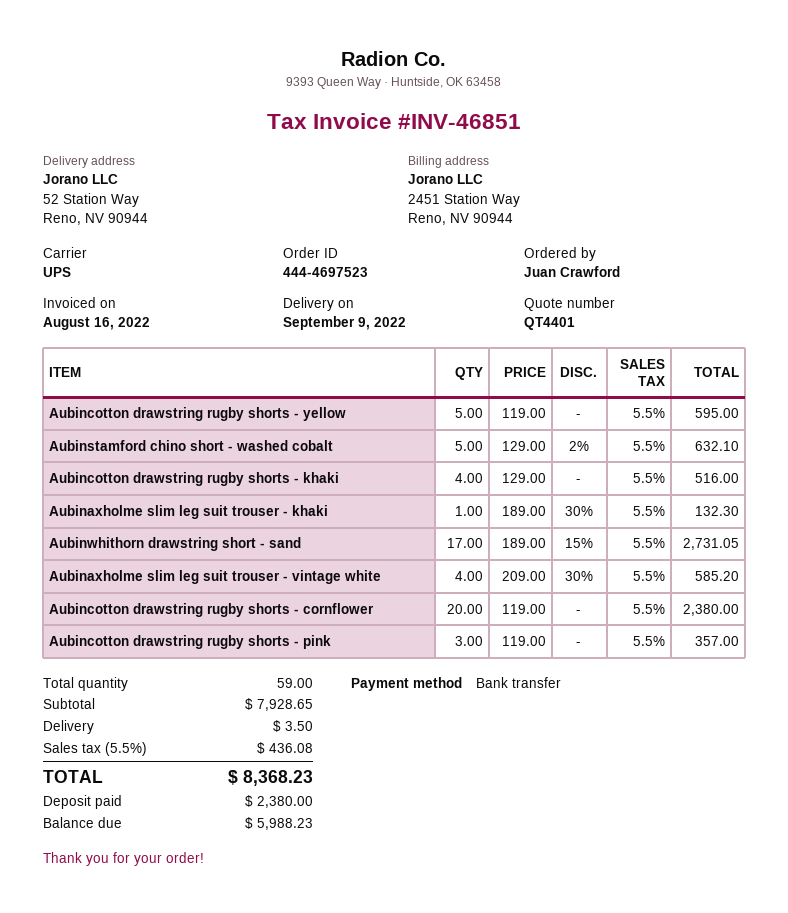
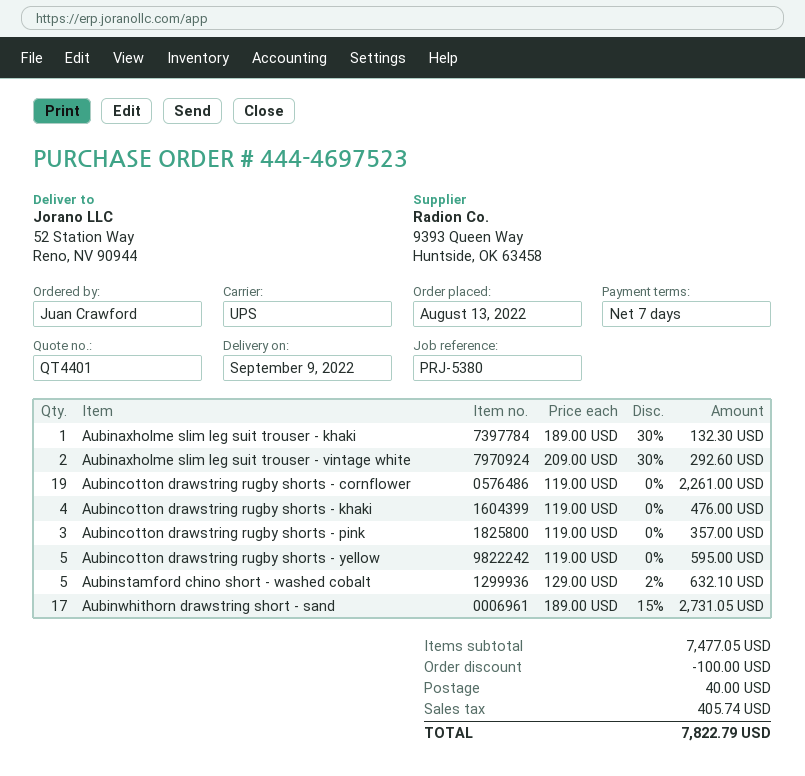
Aubincotton drawstring rugby shorts - khaki: 4 x 129.00 = 516.00 -> 4 x 119.00 = 476.00
Aubinaxholme slim leg suit trouser - vintage white: 4 x 209.00 - 30% = 585.20 -> 2 x 209.00 - 30% = 292.60
Aubincotton drawstring rugby shorts - cornflower: 20 x 119.00 = 2380.00 -> 19 x 119.00 = 2261.00
subtotal: 7928.65 -> 7477.05
discount: none -> 100.00
shipping: 3.50 -> 40.00
tax: 436.08 -> 405.74
total: 8368.23 -> 7822.79

